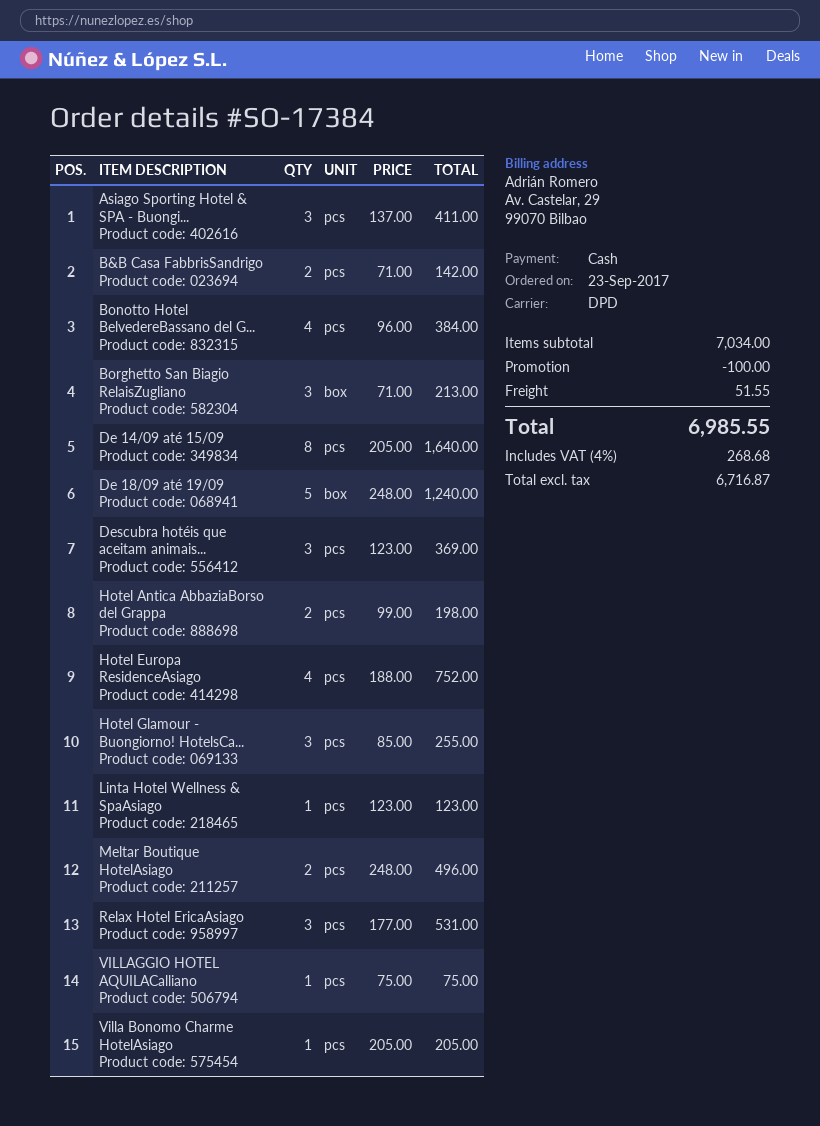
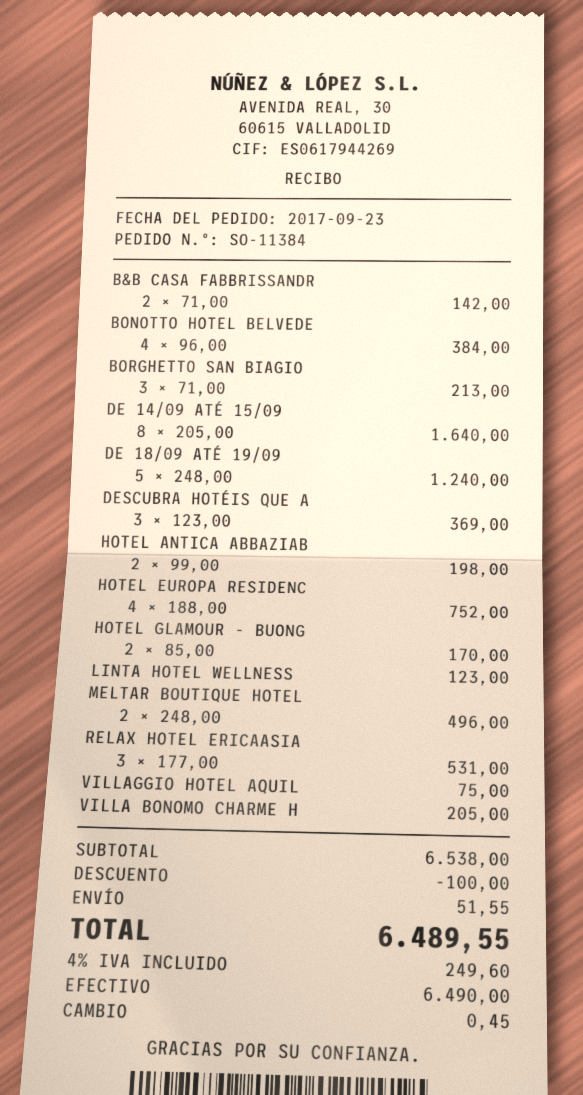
order number: SO-17384 -> SO-11384
Asiago Sporting Hotel & SPA - Buongi...: 3 x 137.00 = 411.00 -> none
Hotel Glamour - Buongiorno! HotelsCa...: 3 x 85.00 = 255.00 -> 2 x 85.00 = 170.00
subtotal: 7034.00 -> 6538.00
tax: 4% = 268.68 -> 4% = 249.60
total: 6985.55 -> 6489.55

